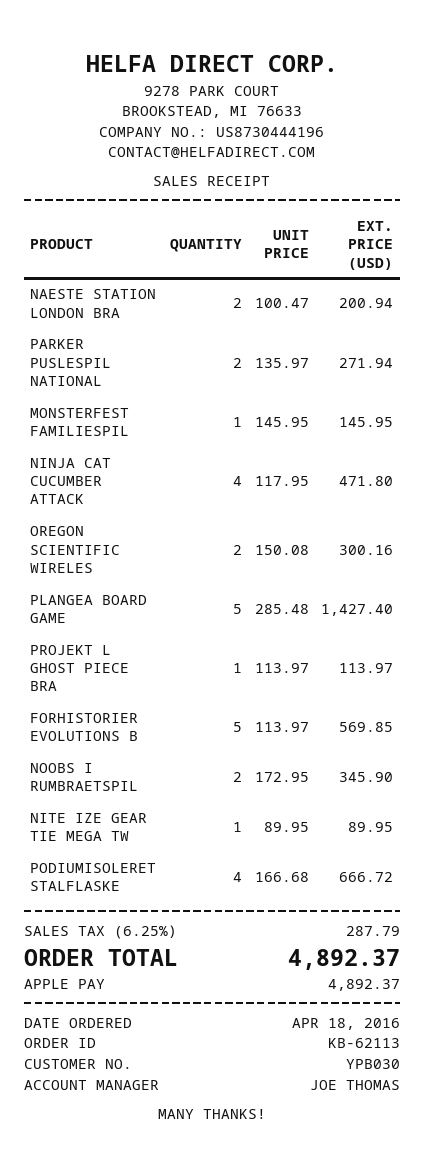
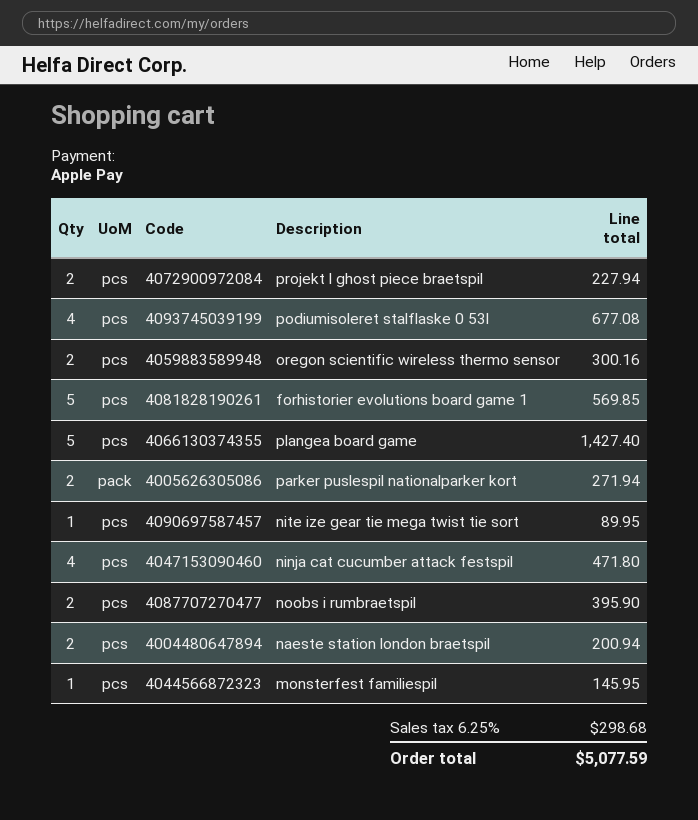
PROJEKT L GHOST PIECE BRA: 1 for 113.97 -> 2 for 227.94
NOOBS I RUMBRAETSPIL: 2 for 345.90 -> 2 for 395.90
PODIUMISOLERET STALFLASKE: 4 for 666.72 -> 4 for 677.08
tax: 6.25% = 287.79 -> 6.25% = 298.68
total: 4892.37 -> 5077.59

